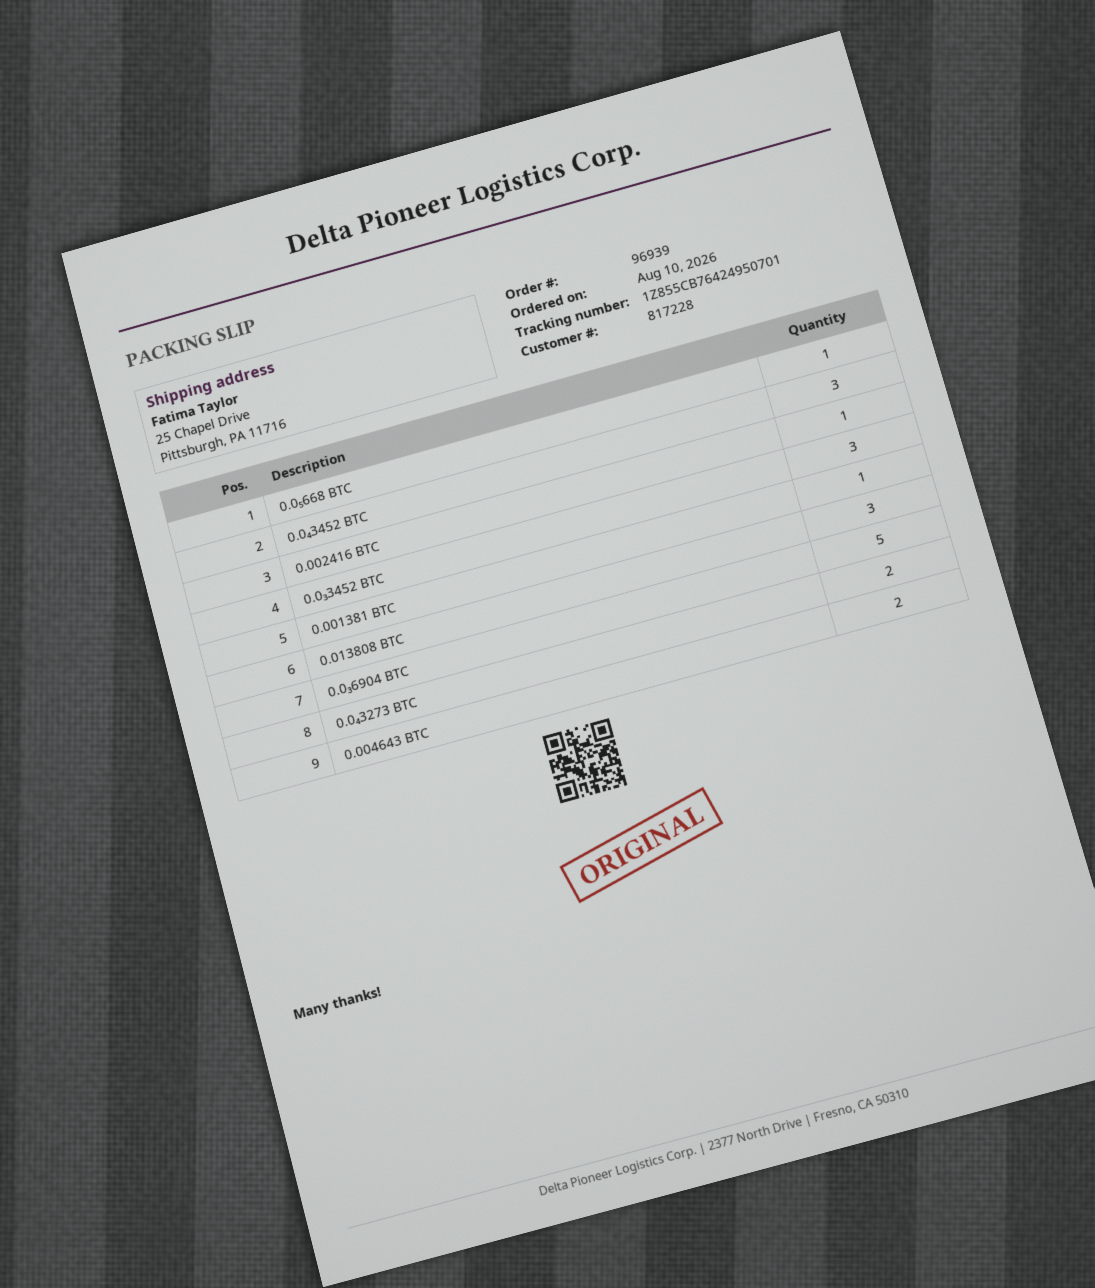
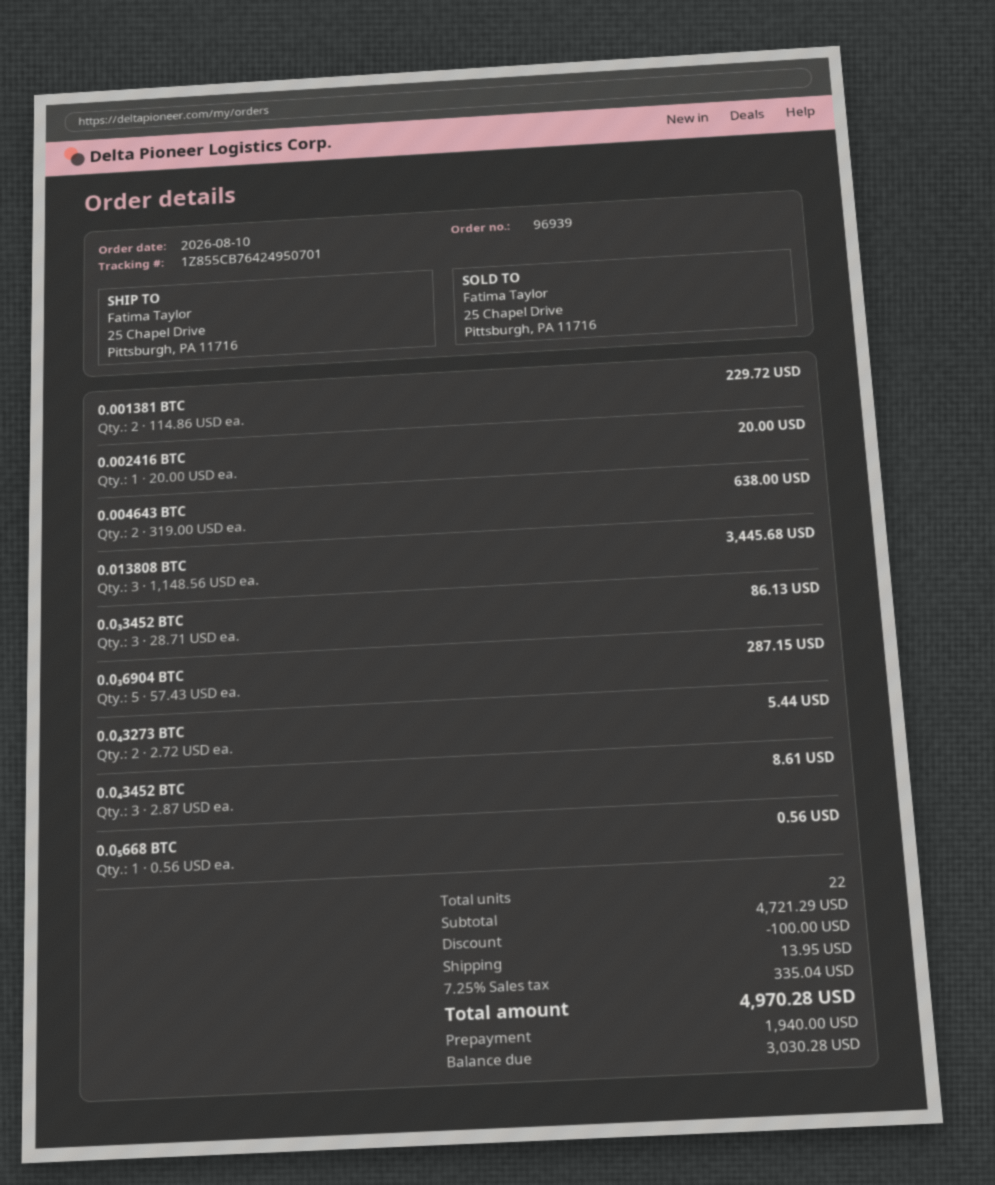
0.001381 BTC: 1 -> 2

